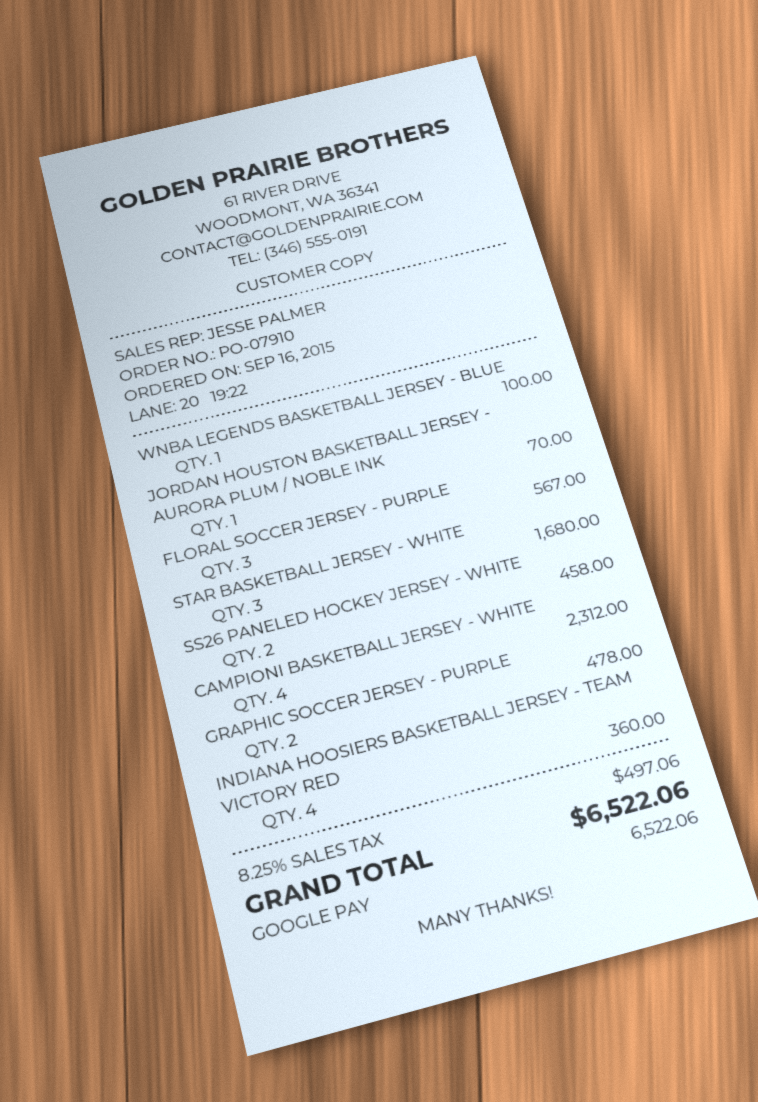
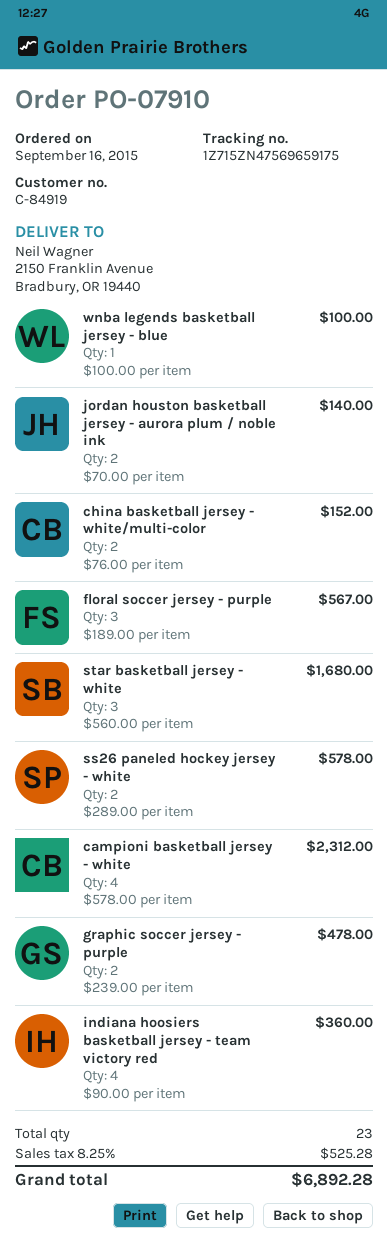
JORDAN HOUSTON BASKETBALL JERSEY - AURORA PLUM / NOBLE INK: 1 for 70.00 -> 2 for 140.00
SS26 PANELED HOCKEY JERSEY - WHITE: 2 for 458.00 -> 2 for 578.00
china basketball jersey - white/multi-color: none -> 2 for 152.00
tax: 8.25% = 497.06 -> 8.25% = 525.28
total: 6522.06 -> 6892.28

